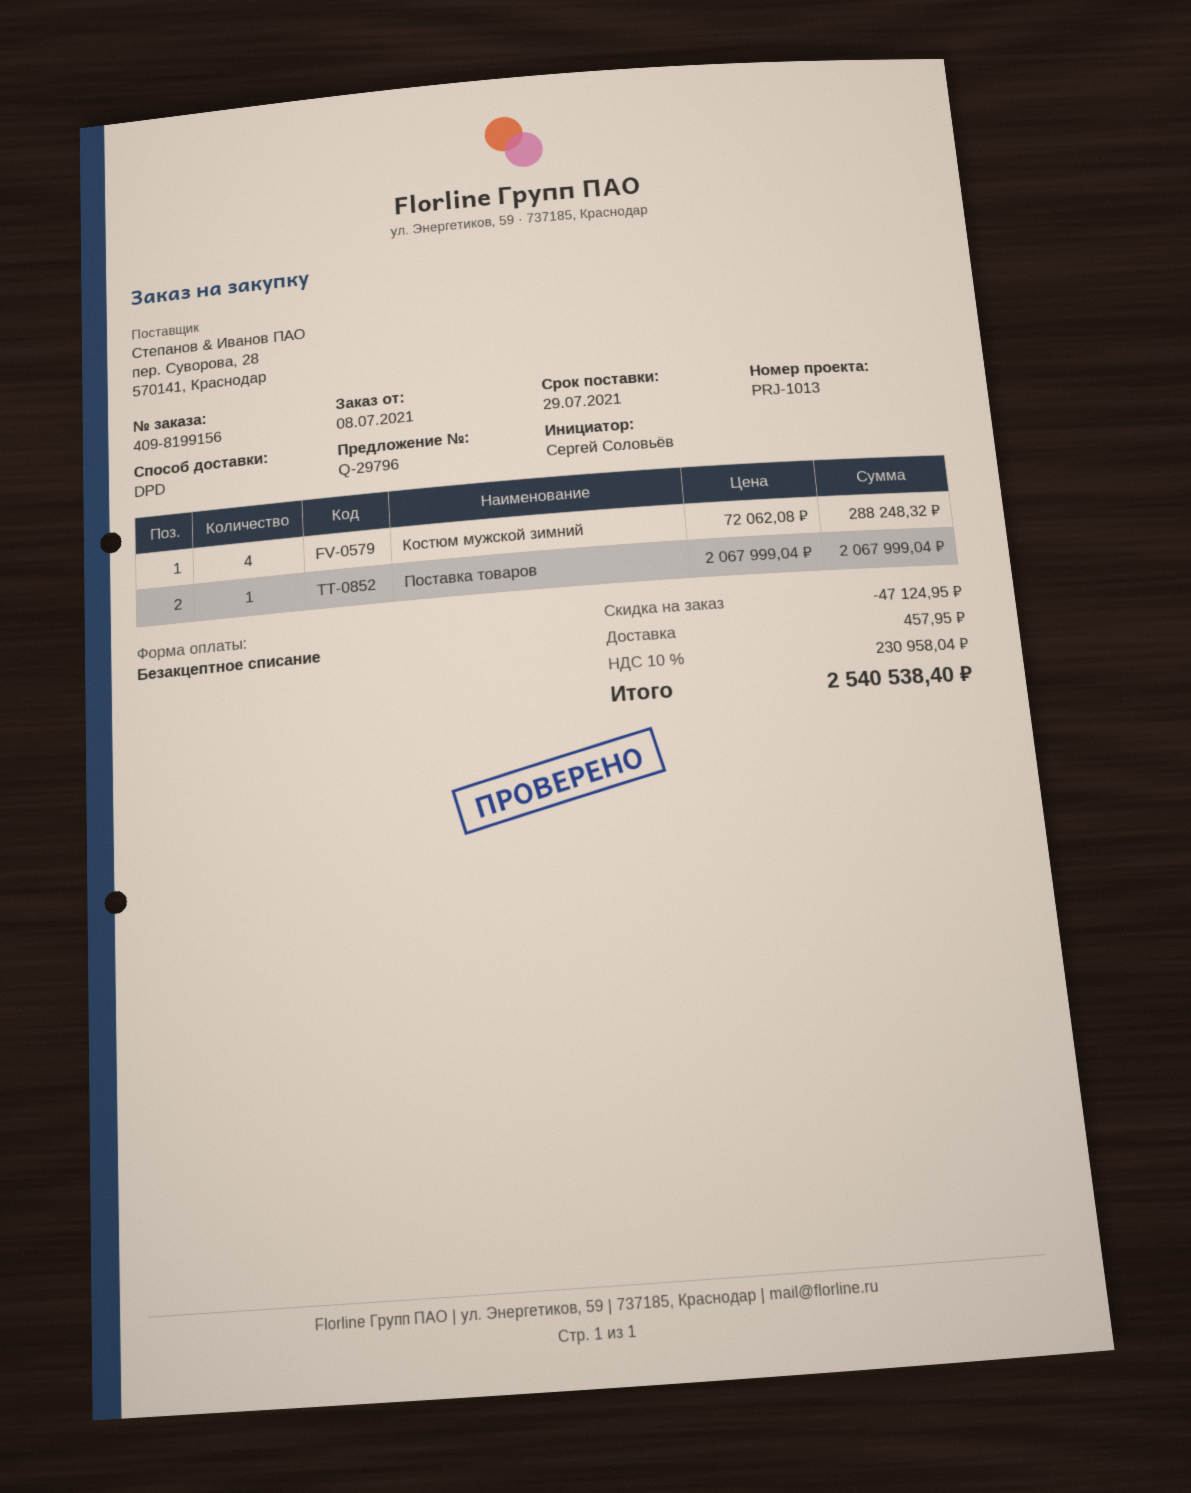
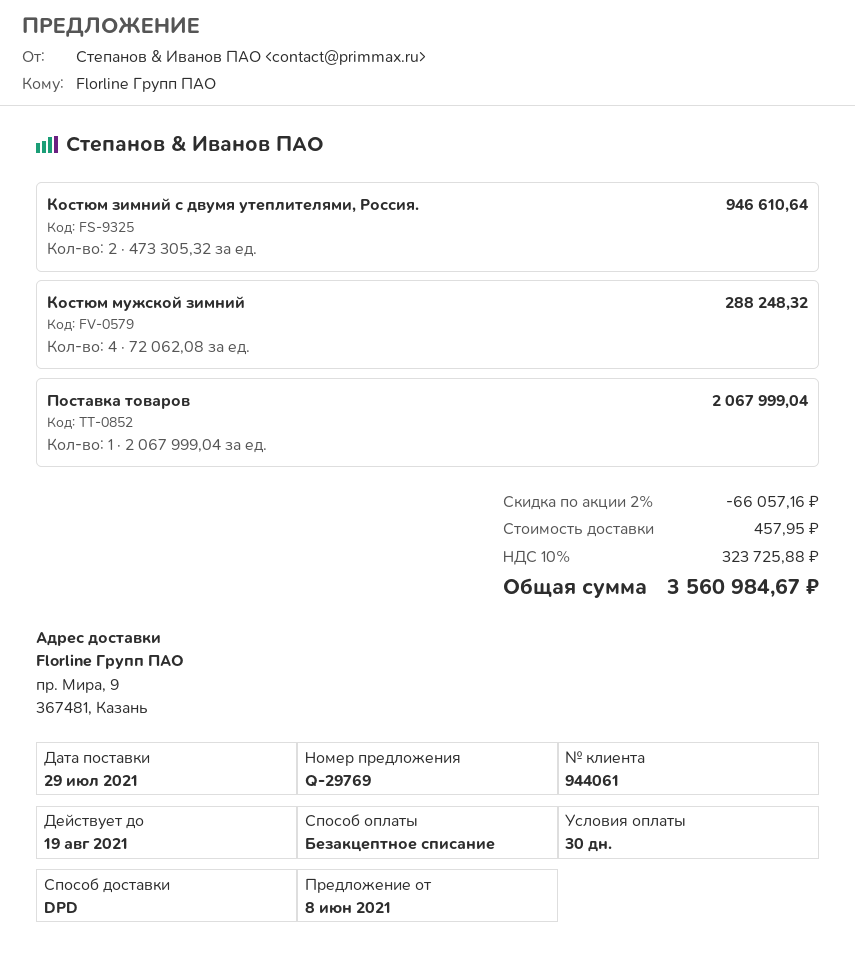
quote number: Q-29796 -> Q-29769
Костюм зимний с двумя утеплителями, Россия.: none -> 2 x 473305.32 = 946610.64
discount: 47124.95 -> 66057.16
tax: 10% = 230958.04 -> 10% = 323725.88
total: 2540538.40 -> 3560984.67

